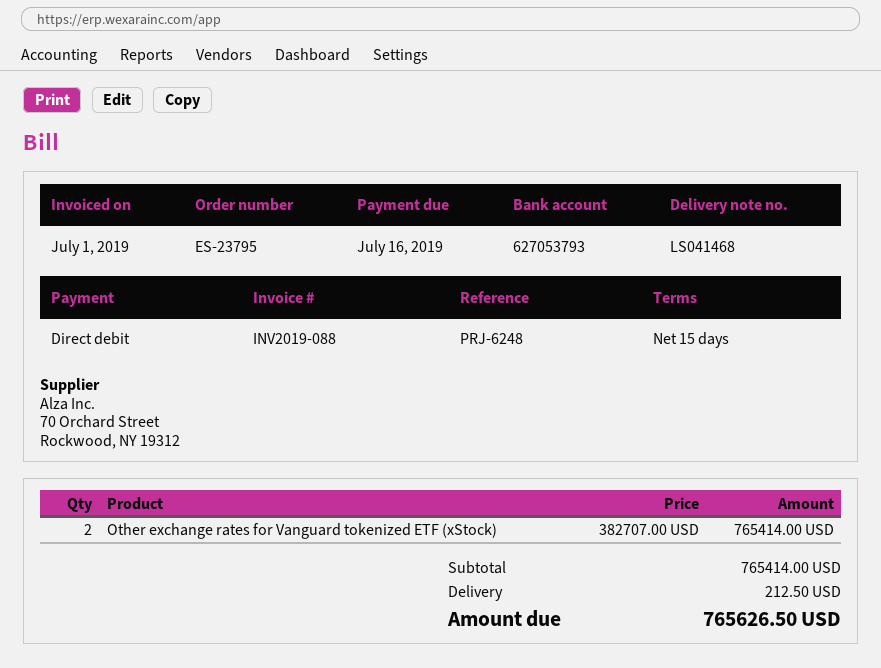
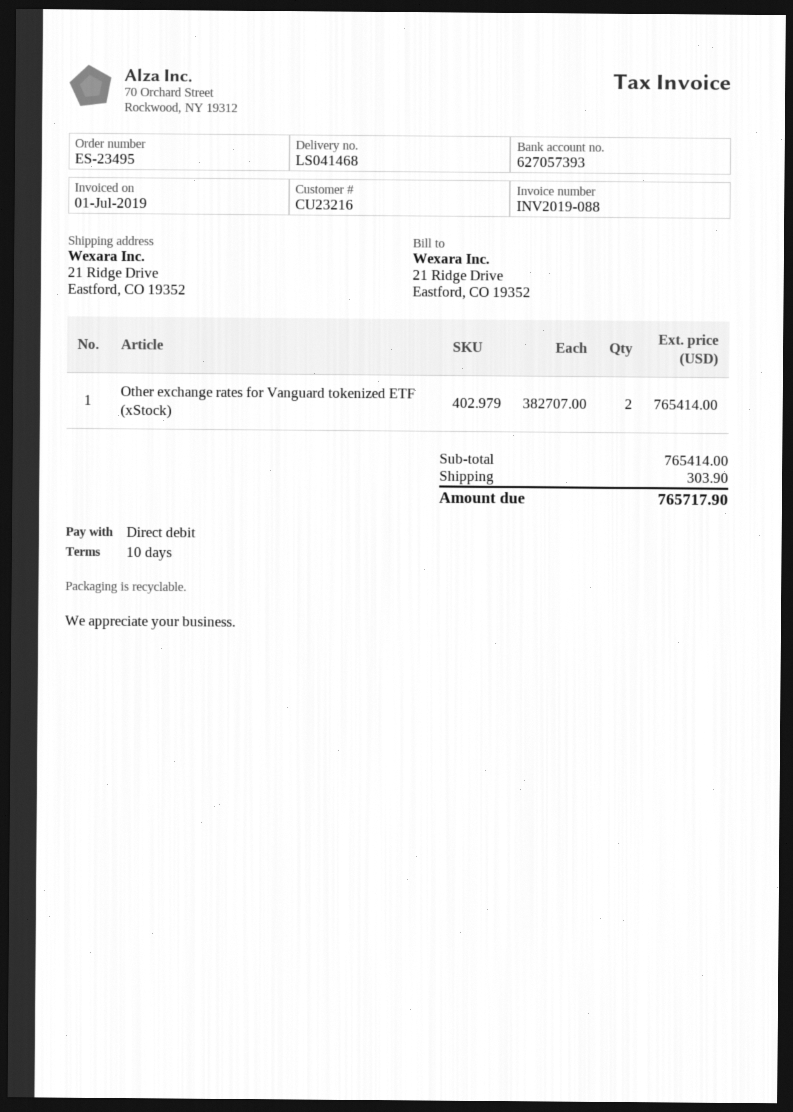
order number: ES-23795 -> ES-23495
payment terms: 15 days -> 10 days
bank account: 627053793 -> 627057393
shipping: 212.50 -> 303.90
total: 765626.50 -> 765717.90

